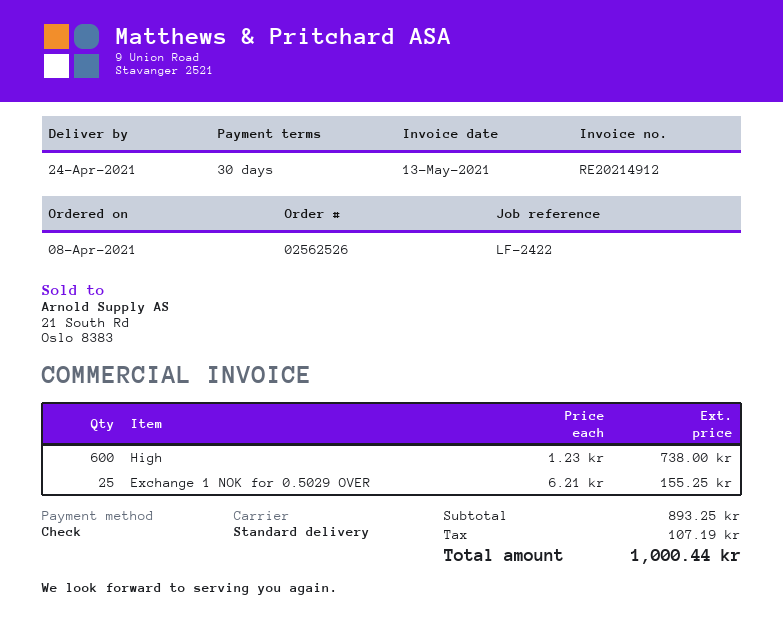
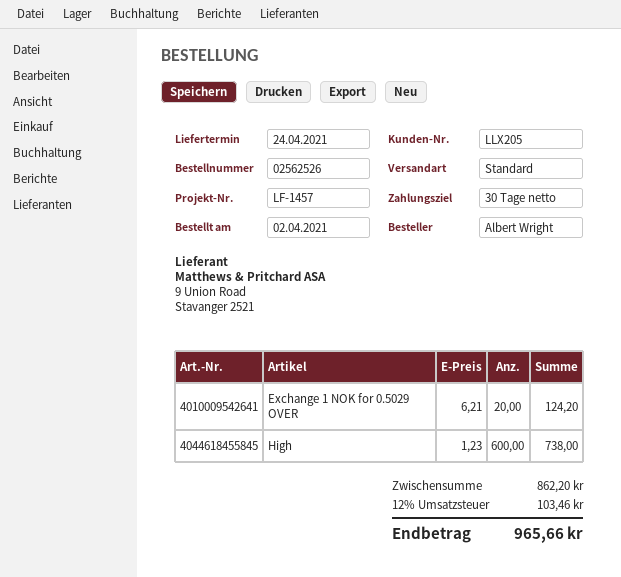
order date: 2021-04-08 -> 2021-04-02
reference: LF-2422 -> LF-1457
Exchange 1 NOK for 0.5029 OVER: 25 x 6.21 = 155.25 -> 20 x 6.21 = 124.20
subtotal: 893.25 -> 862.20
tax: 107.19 -> 103.46
total: 1000.44 -> 965.66

